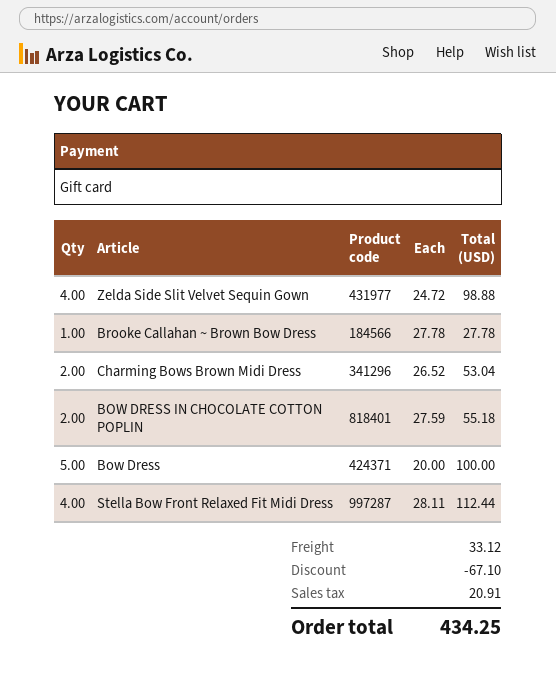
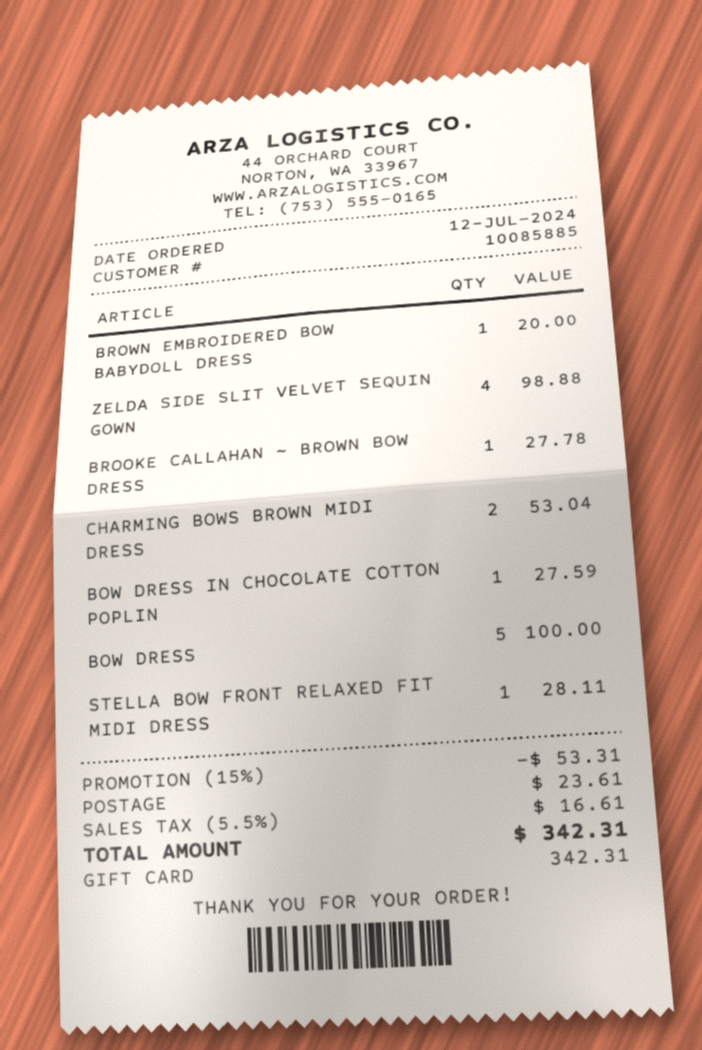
BOW DRESS IN CHOCOLATE COTTON POPLIN: 2 for 55.18 -> 1 for 27.59
Stella Bow Front Relaxed Fit Midi Dress: 4 for 112.44 -> 1 for 28.11
BROWN EMBROIDERED BOW BABYDOLL DRESS: none -> 1 for 20.00
discount: 67.10 -> 53.31
shipping: 33.12 -> 23.61
tax: 20.91 -> 16.61
total: 434.25 -> 342.31

